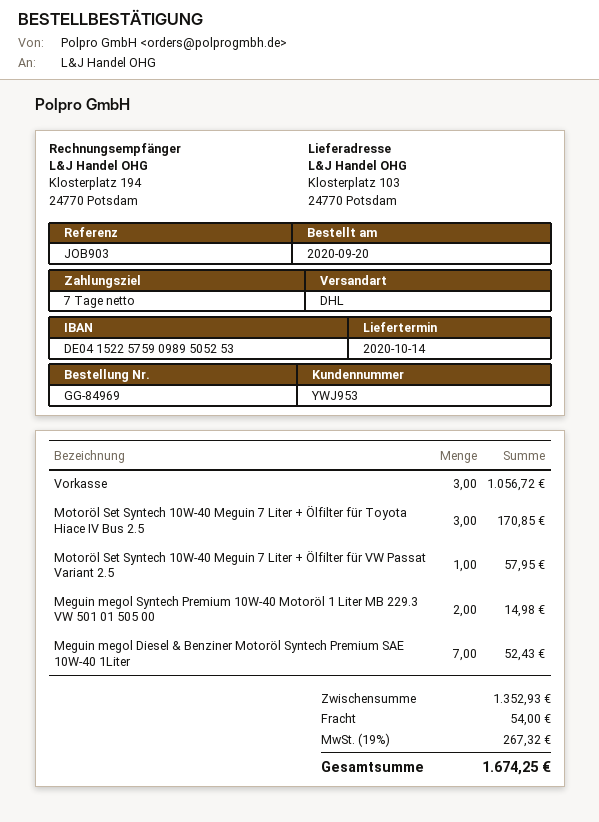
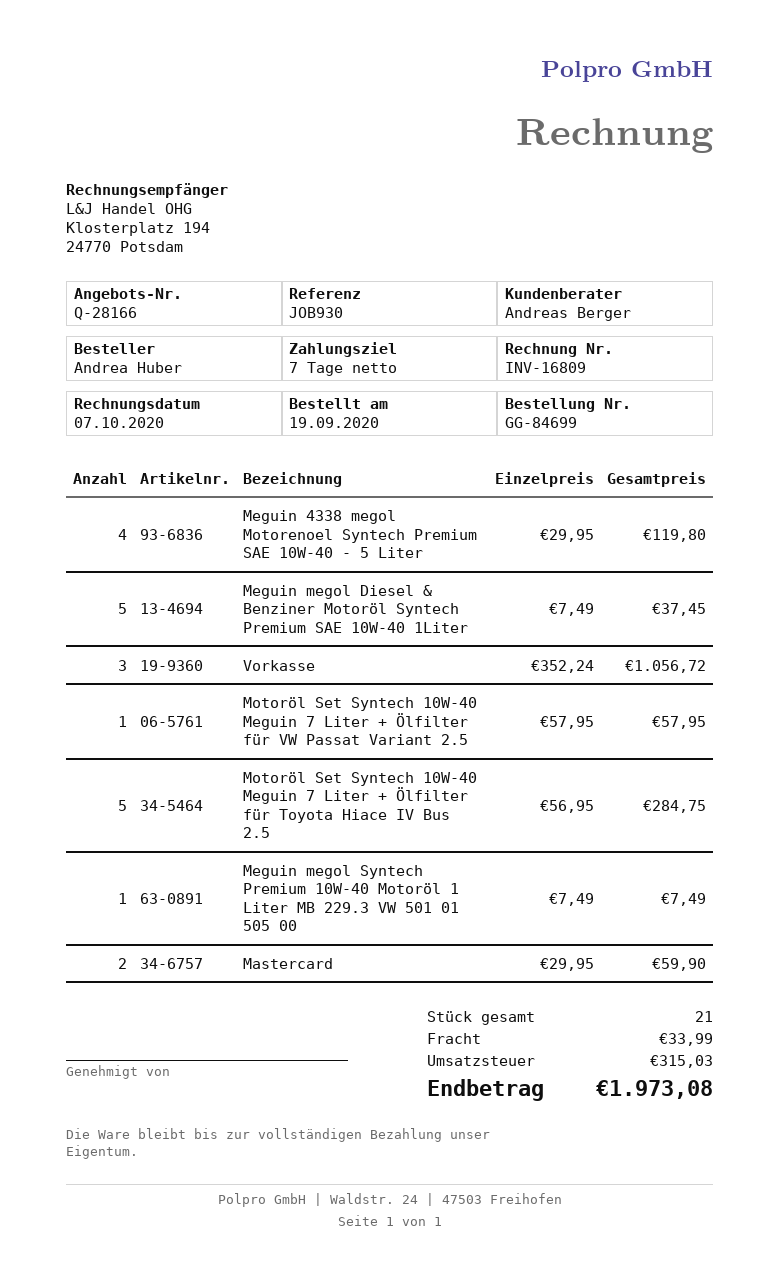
order number: GG-84969 -> GG-84699
order date: 2020-09-20 -> 2020-09-19
reference: JOB903 -> JOB930
Motoröl Set Syntech 10W-40 Meguin 7 Liter + Ölfilter für Toyota Hiace IV Bus 2.5: 3 for 170.85 -> 5 for 284.75
Meguin megol Syntech Premium 10W-40 Motoröl 1 Liter MB 229.3 VW 501 01 505 00: 2 for 14.98 -> 1 for 7.49
Meguin megol Diesel & Benziner Motoröl Syntech Premium SAE 10W-40 1Liter: 7 for 52.43 -> 5 for 37.45
Meguin 4338 megol Motorenoel Syntech Premium SAE 10W-40 - 5 Liter: none -> 4 for 119.80
Mastercard: none -> 2 for 59.90
shipping: 54.00 -> 33.99
tax: 267.32 -> 315.03
total: 1674.25 -> 1973.08

